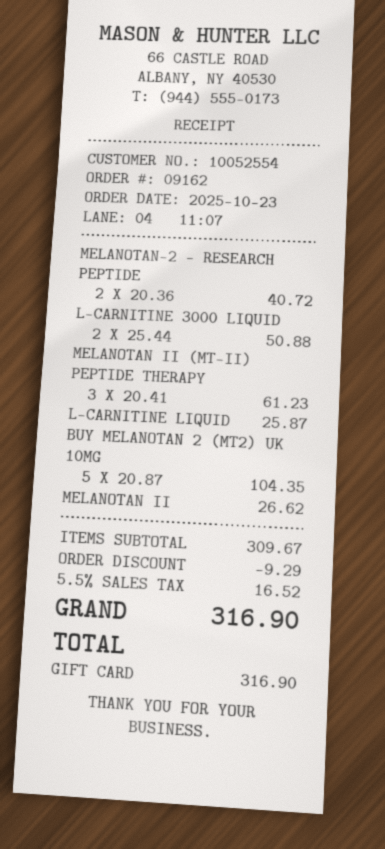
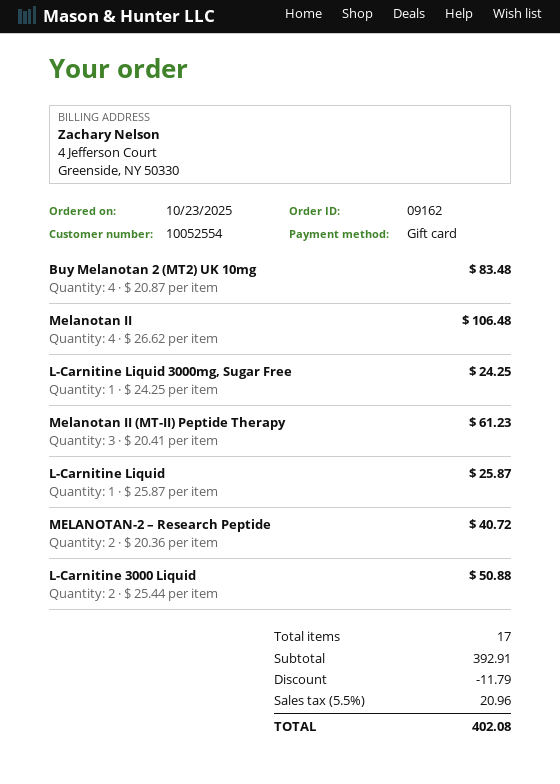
BUY MELANOTAN 2 (MT2) UK 10MG: 5 x 20.87 = 104.35 -> 4 x 20.87 = 83.48
MELANOTAN II: 1 x 26.62 = 26.62 -> 4 x 26.62 = 106.48
L-Carnitine Liquid 3000mg, Sugar Free: none -> 1 x 24.25 = 24.25
subtotal: 309.67 -> 392.91
discount: 9.29 -> 11.79
tax: 5.5% = 16.52 -> 5.5% = 20.96
total: 316.90 -> 402.08

